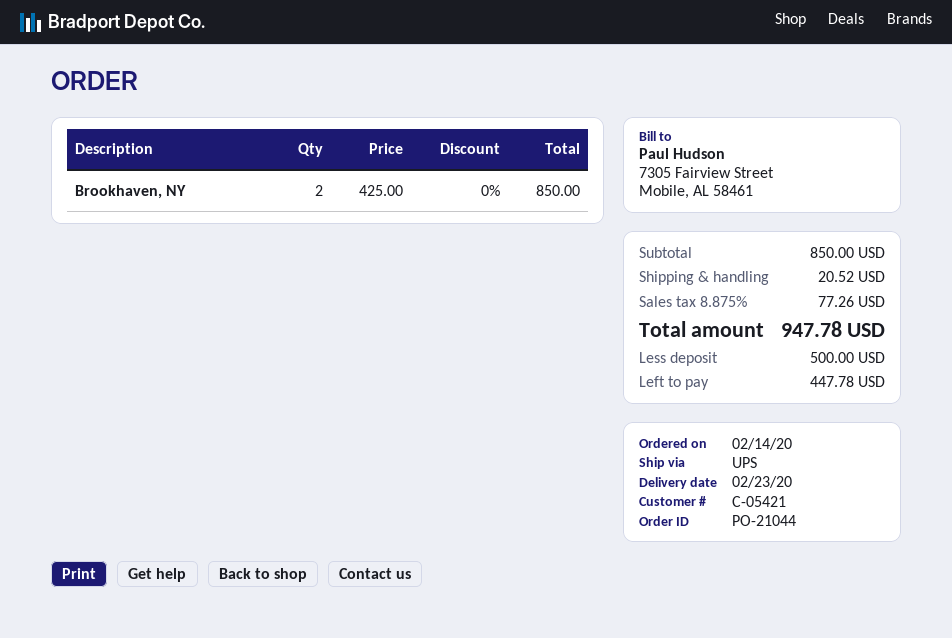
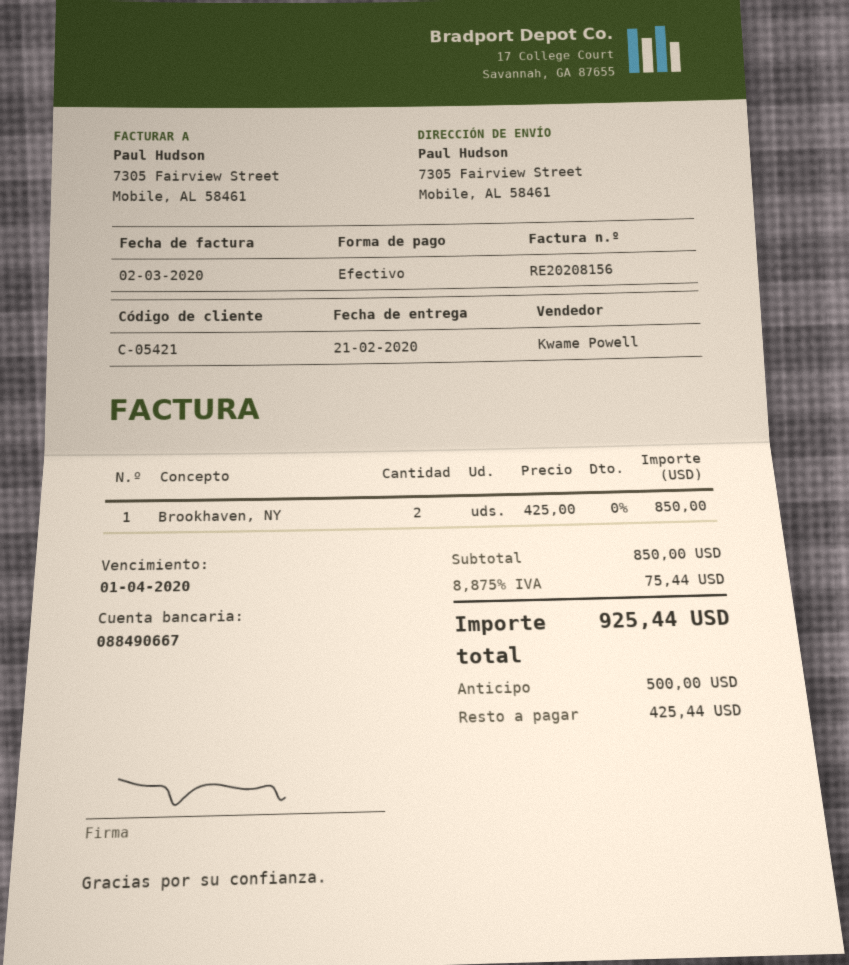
delivery date: 2020-02-23 -> 2020-02-21
shipping: 20.52 -> none
tax: 8.875% = 77.26 -> 8.875% = 75.44
total: 947.78 -> 925.44
balance: 447.78 -> 425.44

